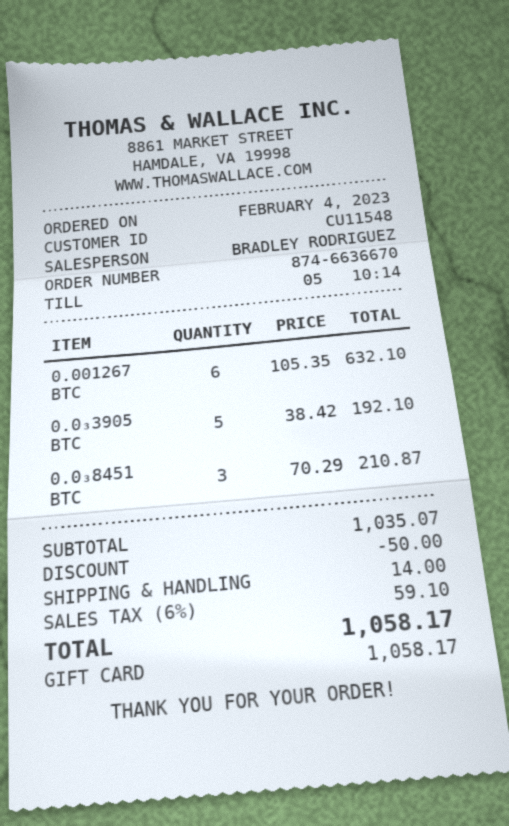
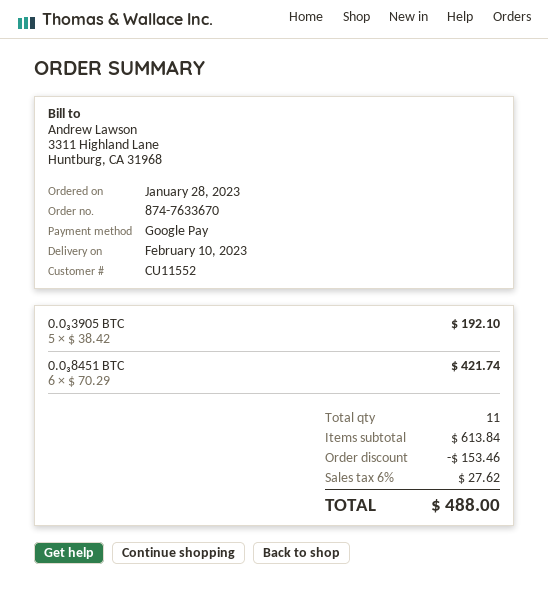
order number: 874-6636670 -> 874-7633670
order date: 2023-02-04 -> 2023-01-28
customer number: CU11548 -> CU11552
payment method: gift card -> Google Pay
0.001267 BTC: 6 x 105.35 = 632.10 -> none
0.0₃8451 BTC: 3 x 70.29 = 210.87 -> 6 x 70.29 = 421.74
subtotal: 1035.07 -> 613.84
discount: 50.00 -> 153.46
shipping: 14.00 -> none
tax: 6% = 59.10 -> 6% = 27.62
total: 1058.17 -> 488.00

